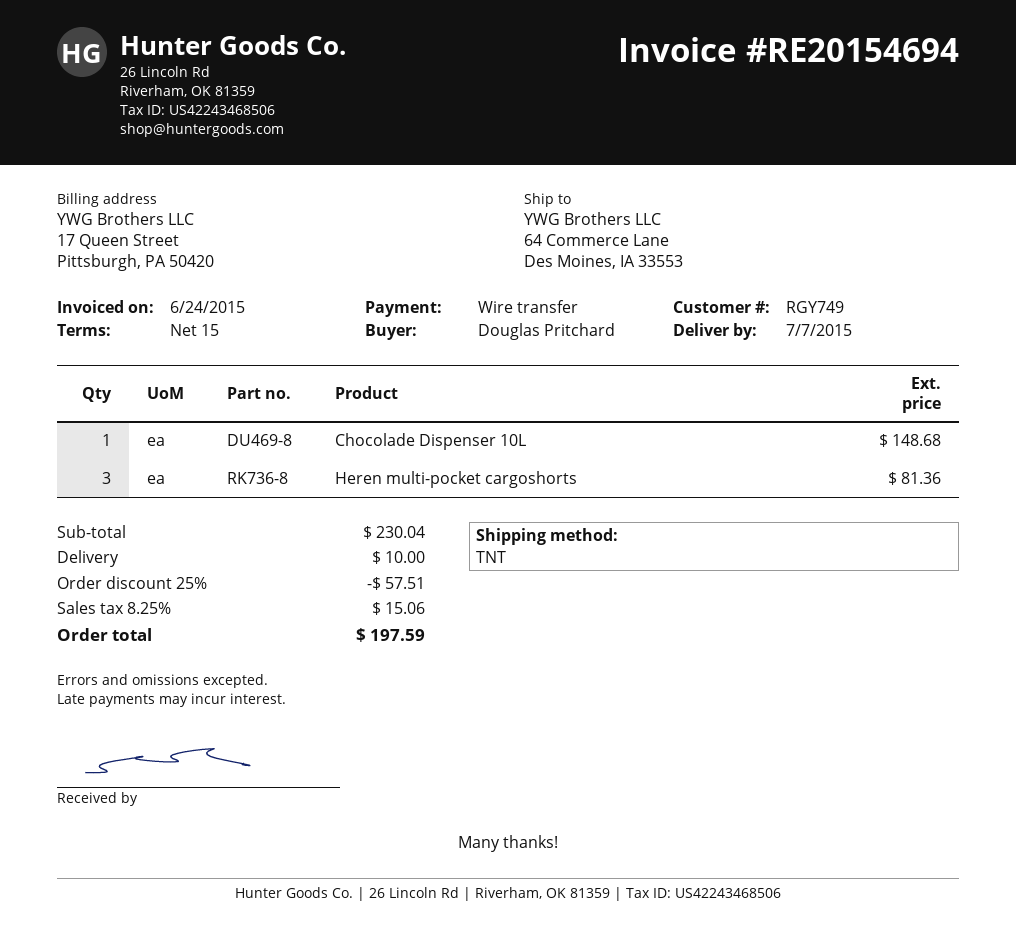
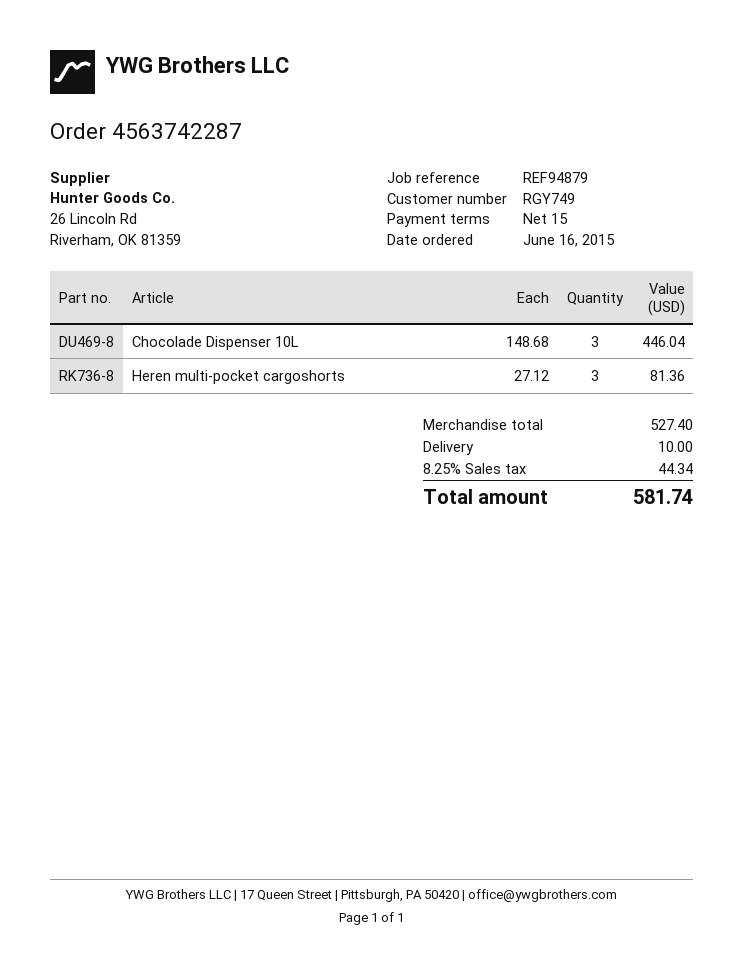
Chocolade Dispenser 10L: 1 for 148.68 -> 3 for 446.04
subtotal: 230.04 -> 527.40
discount: 25% = 57.51 -> none
tax: 8.25% = 15.06 -> 8.25% = 44.34
total: 197.59 -> 581.74

